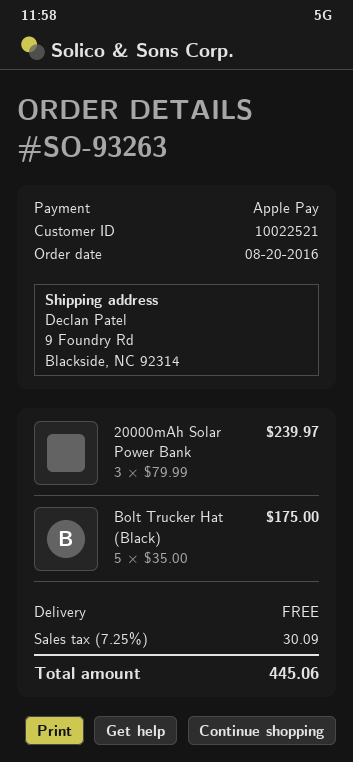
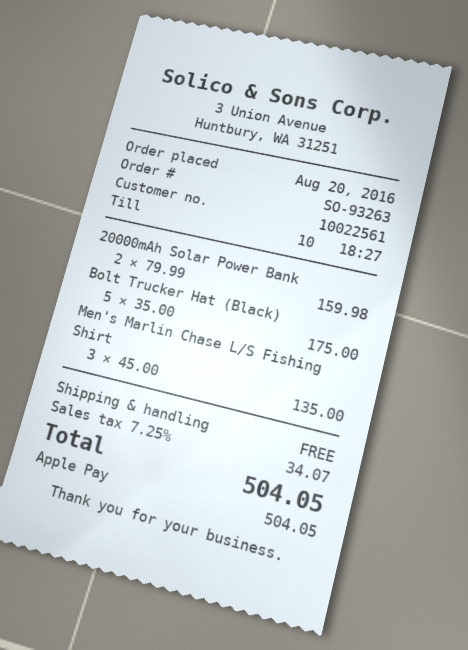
customer number: 10022521 -> 10022561
20000mAh Solar Power Bank: 3 x 79.99 = 239.97 -> 2 x 79.99 = 159.98
Men's Marlin Chase L/S Fishing Shirt: none -> 3 x 45.00 = 135.00
tax: 7.25% = 30.09 -> 7.25% = 34.07
total: 445.06 -> 504.05

